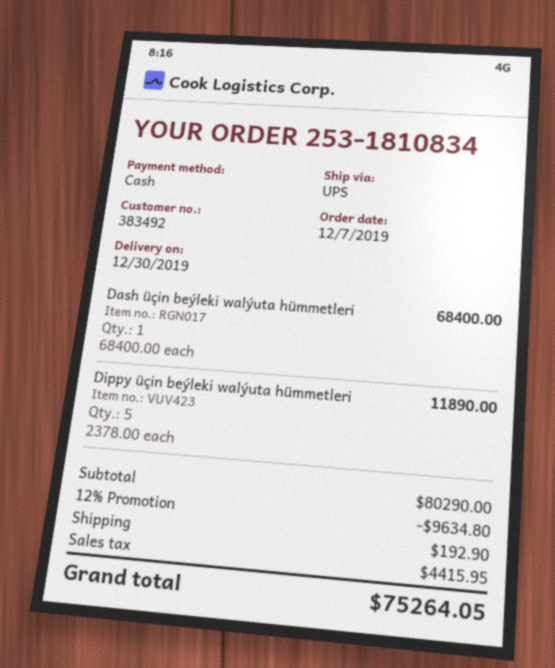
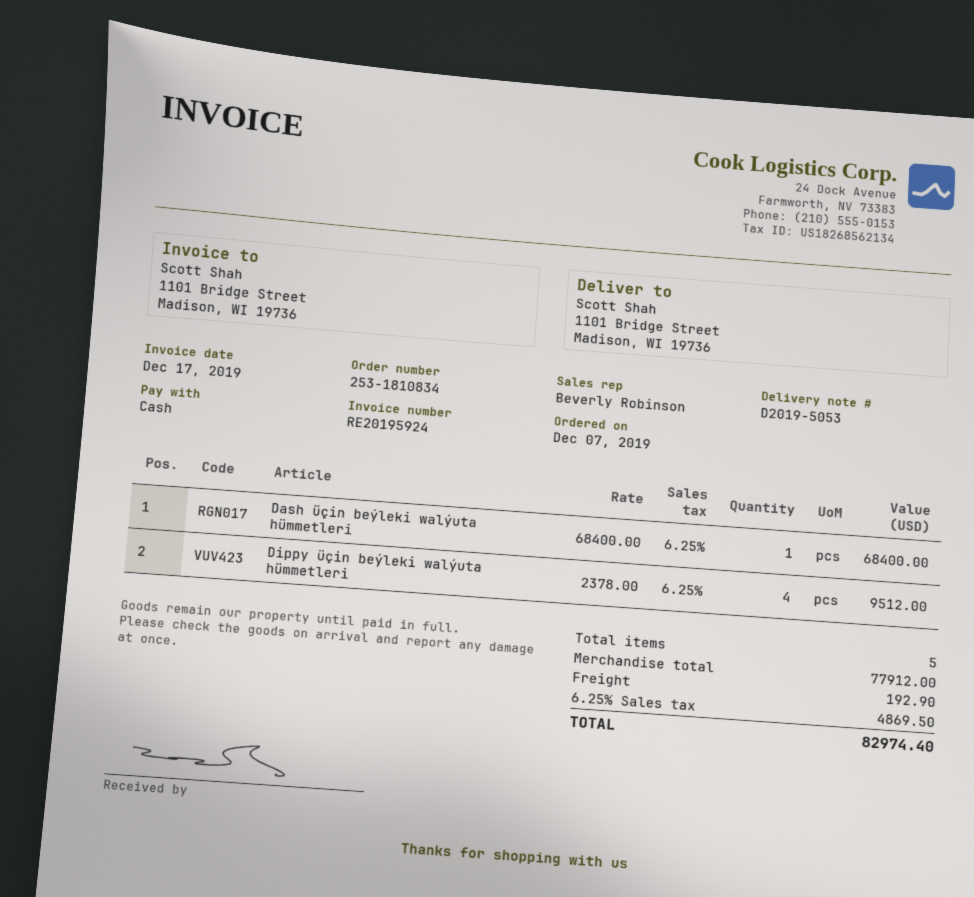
Dippy üçin beýleki walýuta hümmetleri: 5 x 2378.00 = 11890.00 -> 4 x 2378.00 = 9512.00
subtotal: 80290.00 -> 77912.00
discount: 12% = 9634.80 -> none
tax: 4415.95 -> 4869.50
total: 75264.05 -> 82974.40

